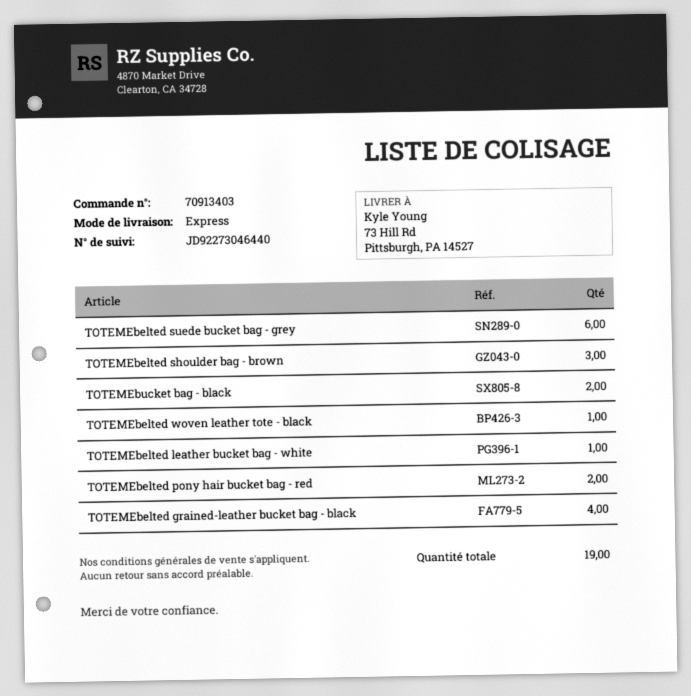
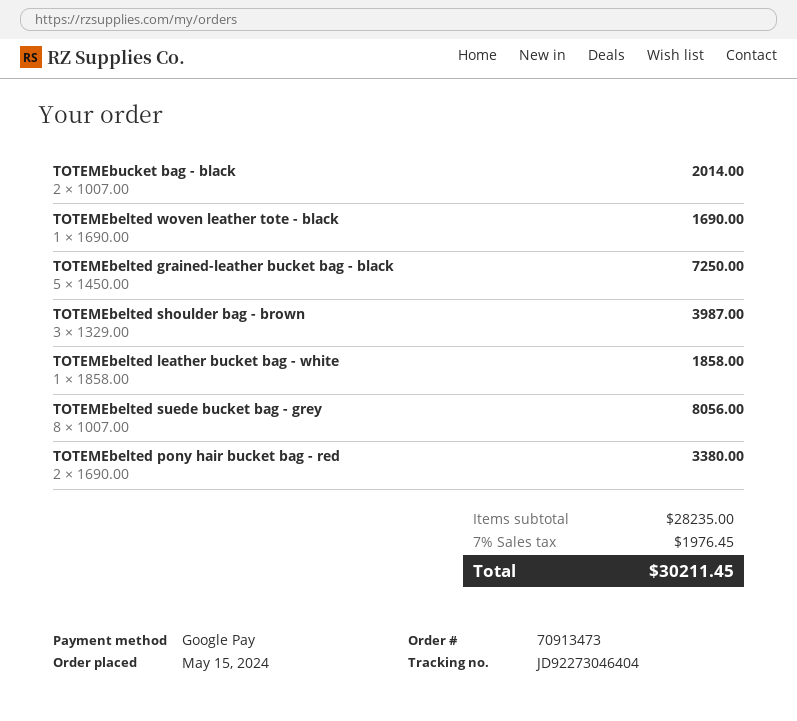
order number: 70913403 -> 70913473
tracking number: JD92273046440 -> JD92273046404
TOTEMEbelted suede bucket bag - grey: 6 -> 8
TOTEMEbelted grained-leather bucket bag - black: 4 -> 5

